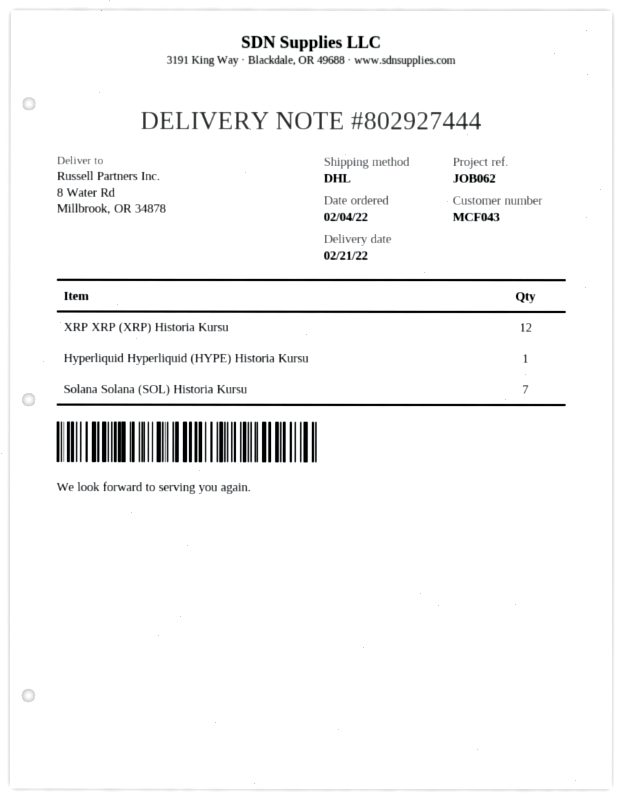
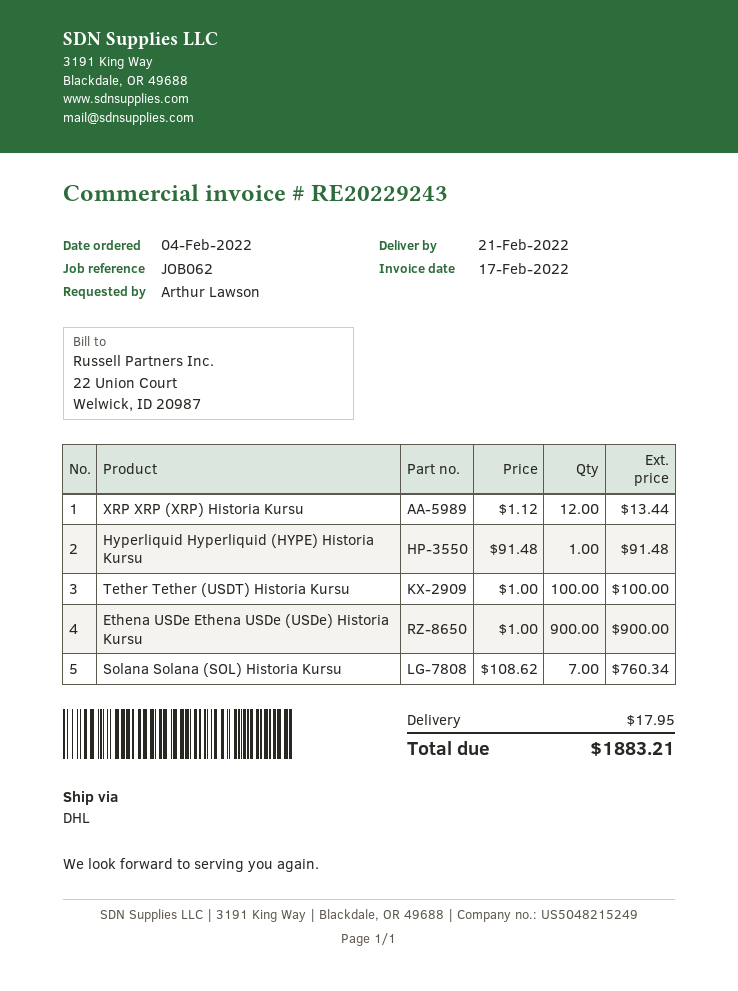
Tether Tether (USDT) Historia Kursu: none -> 100
Ethena USDe Ethena USDe (USDe) Historia Kursu: none -> 900

